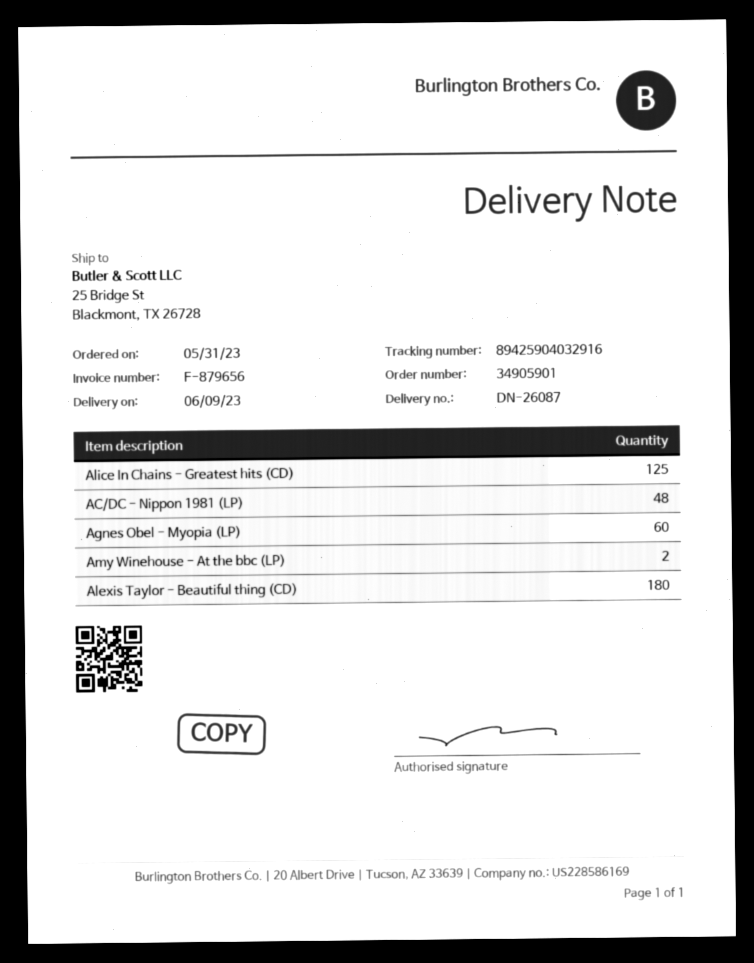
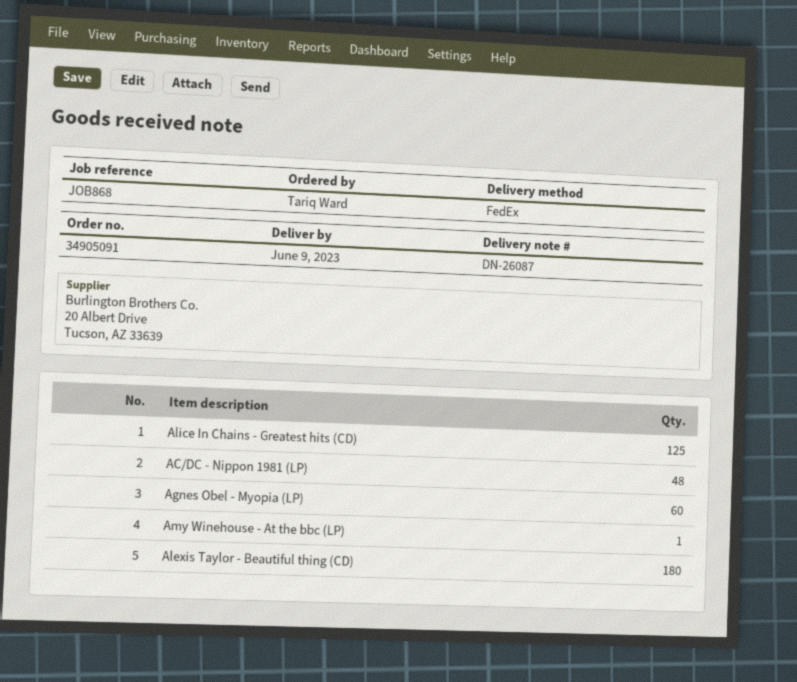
order number: 34905901 -> 34905091
Amy Winehouse - At the bbc (LP): 2 -> 1

